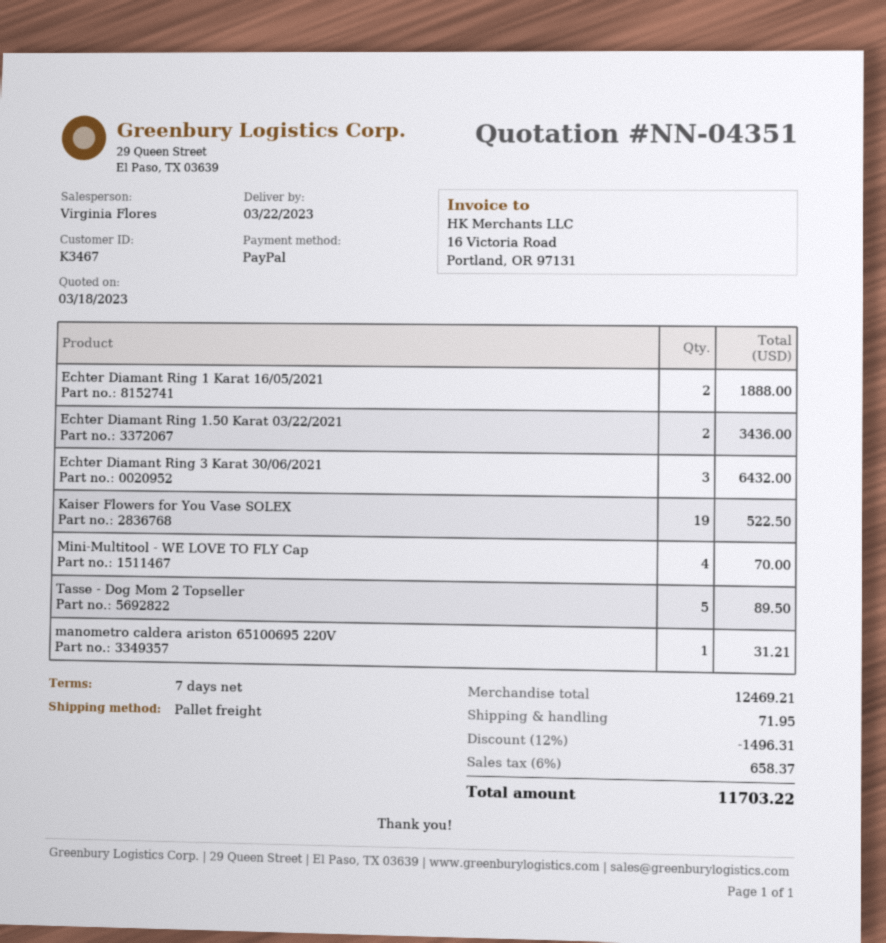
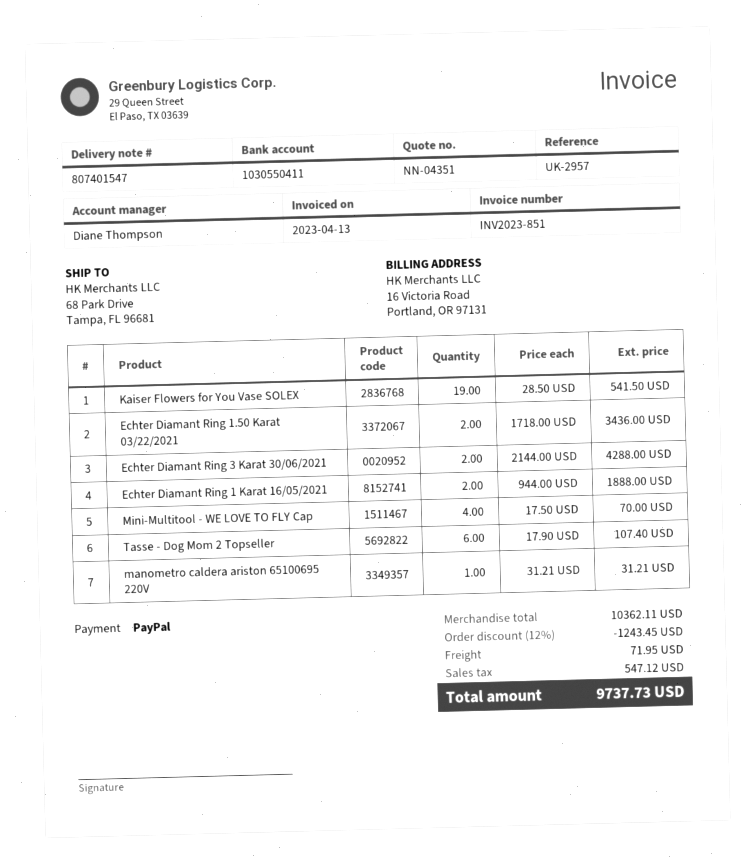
sales rep: Virginia Flores -> Diane Thompson
Echter Diamant Ring 3 Karat 30/06/2021: 3 for 6432.00 -> 2 for 4288.00
Kaiser Flowers for You Vase SOLEX: 19 for 522.50 -> 19 for 541.50
Tasse - Dog Mom 2 Topseller: 5 for 89.50 -> 6 for 107.40
subtotal: 12469.21 -> 10362.11
discount: 12% = 1496.31 -> 12% = 1243.45
tax: 658.37 -> 547.12
total: 11703.22 -> 9737.73

